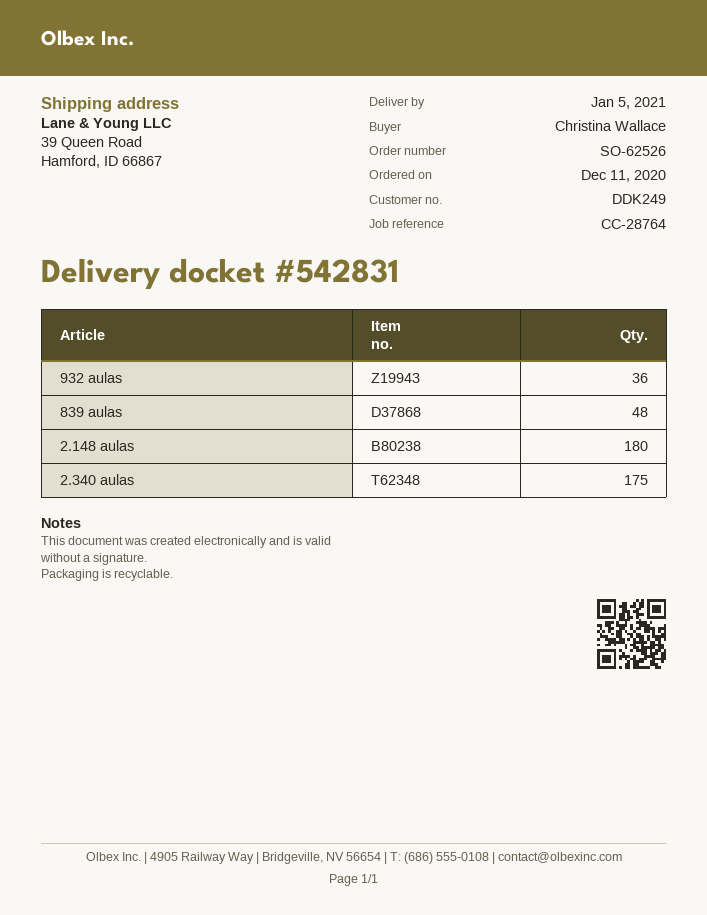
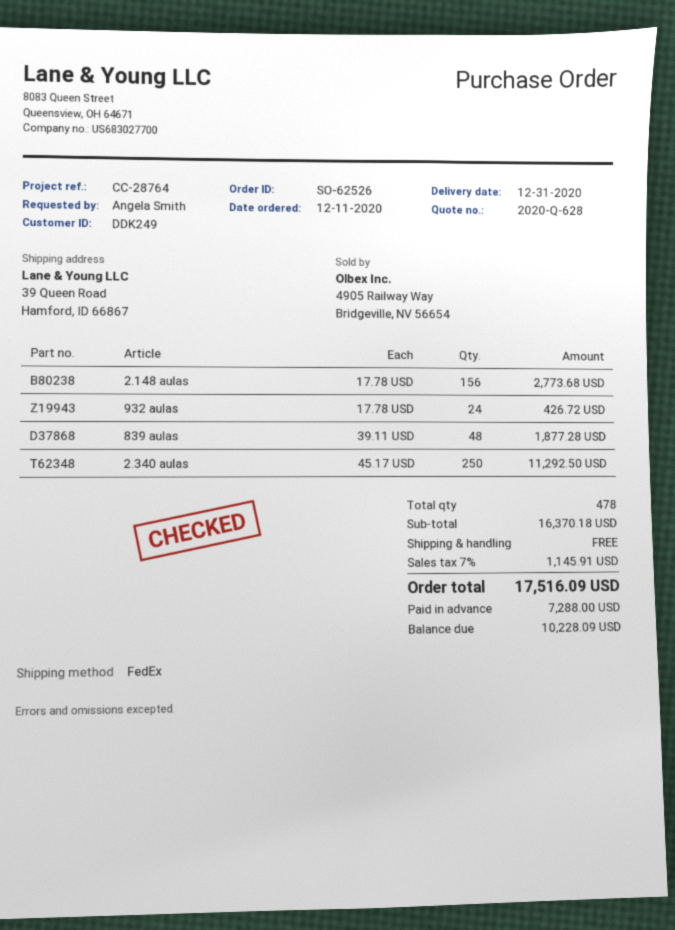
delivery date: 2021-01-05 -> 2020-12-31
ordered by: Christina Wallace -> Angela Smith
932 aulas: 36 -> 24
2.148 aulas: 180 -> 156
2.340 aulas: 175 -> 250

